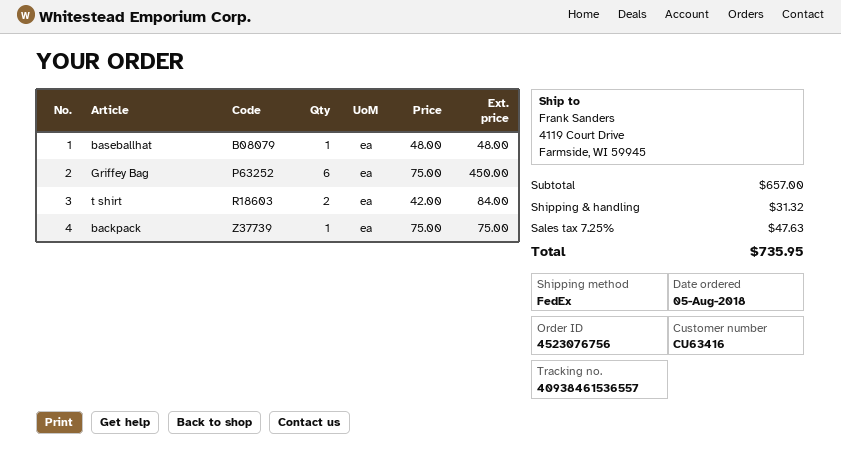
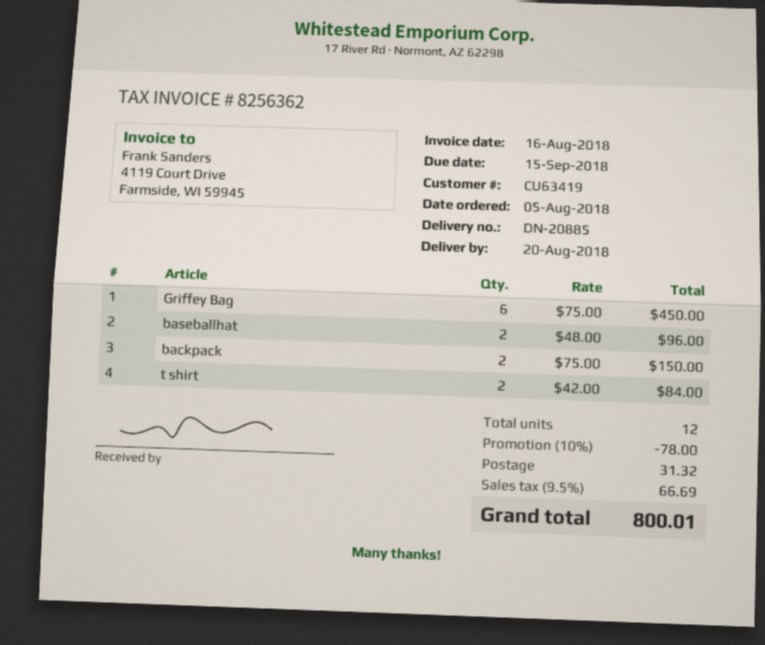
customer number: CU63416 -> CU63419
baseballhat: 1 x 48.00 = 48.00 -> 2 x 48.00 = 96.00
backpack: 1 x 75.00 = 75.00 -> 2 x 75.00 = 150.00
discount: none -> 10% = 78.00
tax: 7.25% = 47.63 -> 9.5% = 66.69
total: 735.95 -> 800.01

